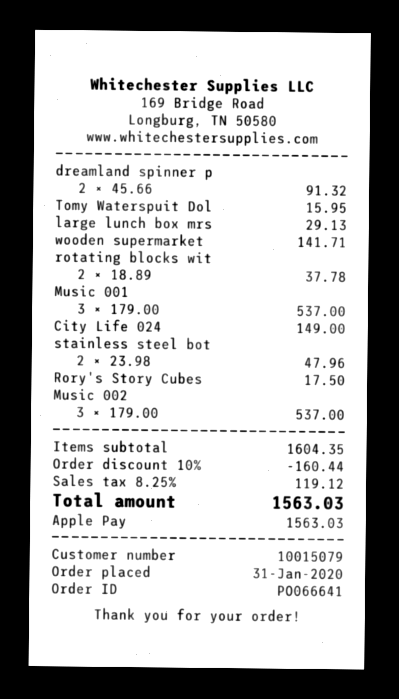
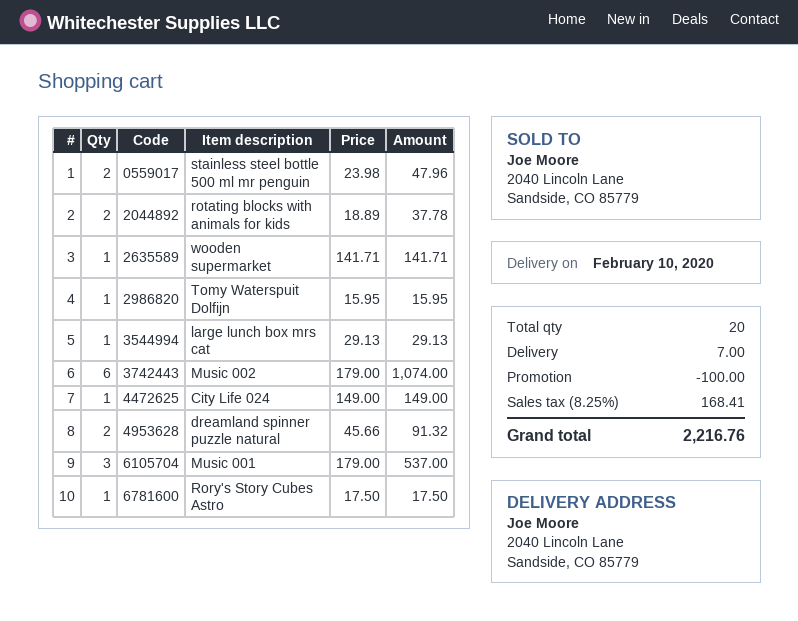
Music 002: 3 x 179.00 = 537.00 -> 6 x 179.00 = 1074.00
discount: 160.44 -> 100.00
shipping: none -> 7.00
tax: 8.25% = 119.12 -> 8.25% = 168.41
total: 1563.03 -> 2216.76

